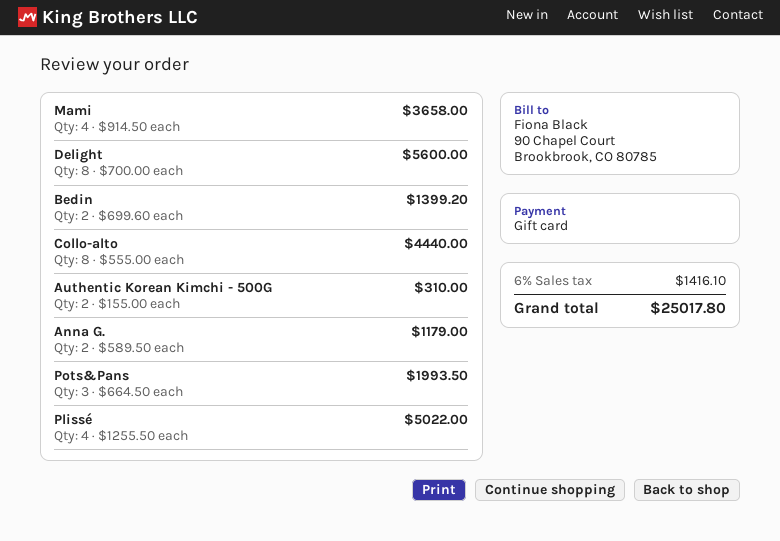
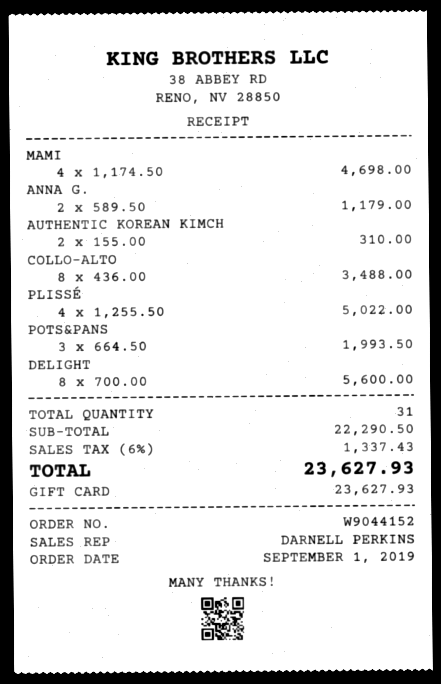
Mami: 4 x 914.50 = 3658.00 -> 4 x 1174.50 = 4698.00
Bedin: 2 x 699.60 = 1399.20 -> none
Collo-alto: 8 x 555.00 = 4440.00 -> 8 x 436.00 = 3488.00
tax: 6% = 1416.10 -> 6% = 1337.43
total: 25017.80 -> 23627.93

